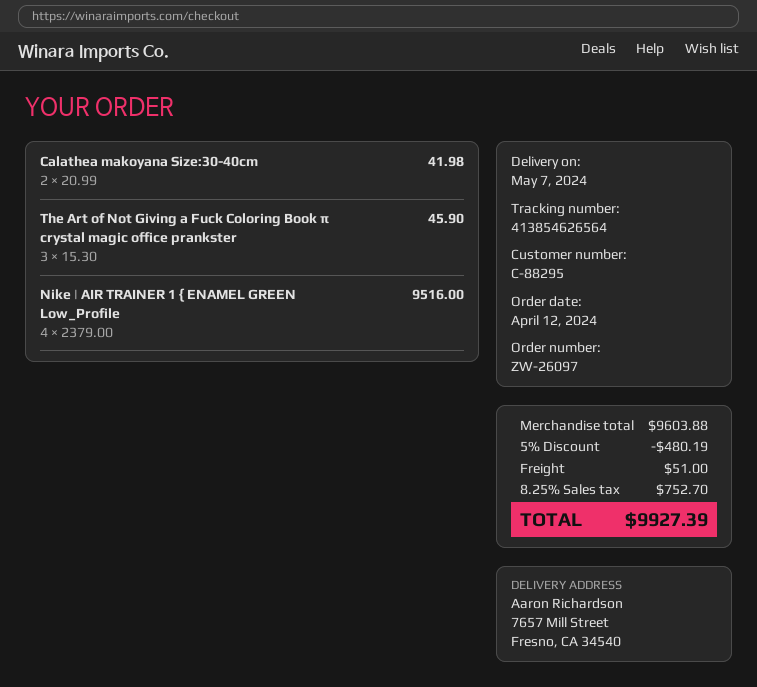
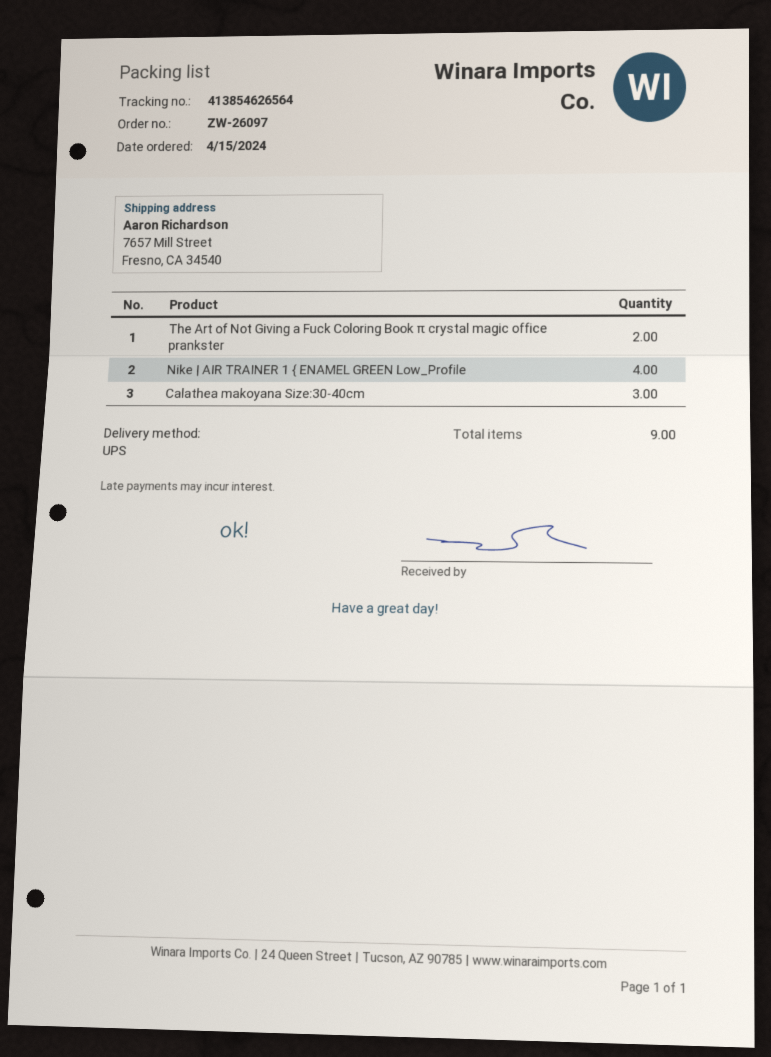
order date: 2024-04-12 -> 2024-04-15
Calathea makoyana Size:30-40cm: 2 -> 3
The Art of Not Giving a Fuck Coloring Book π crystal magic office prankster: 3 -> 2

